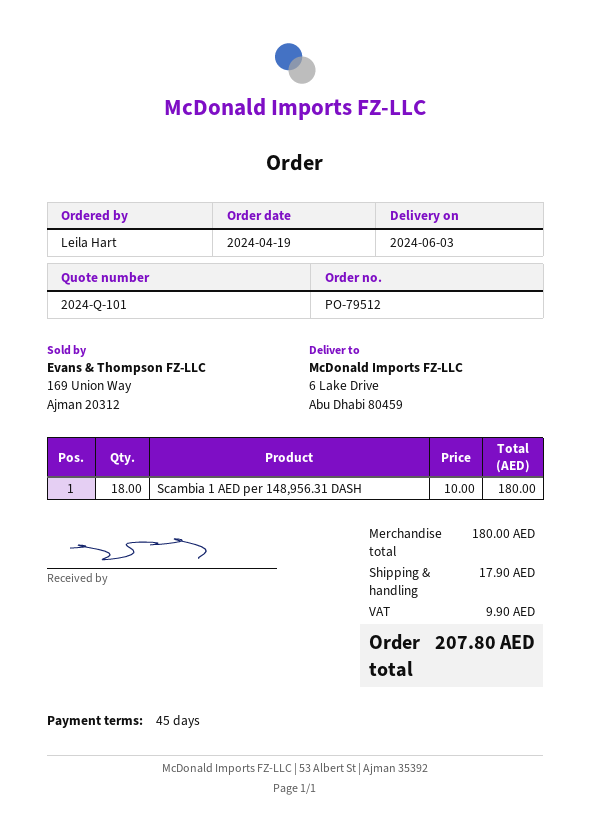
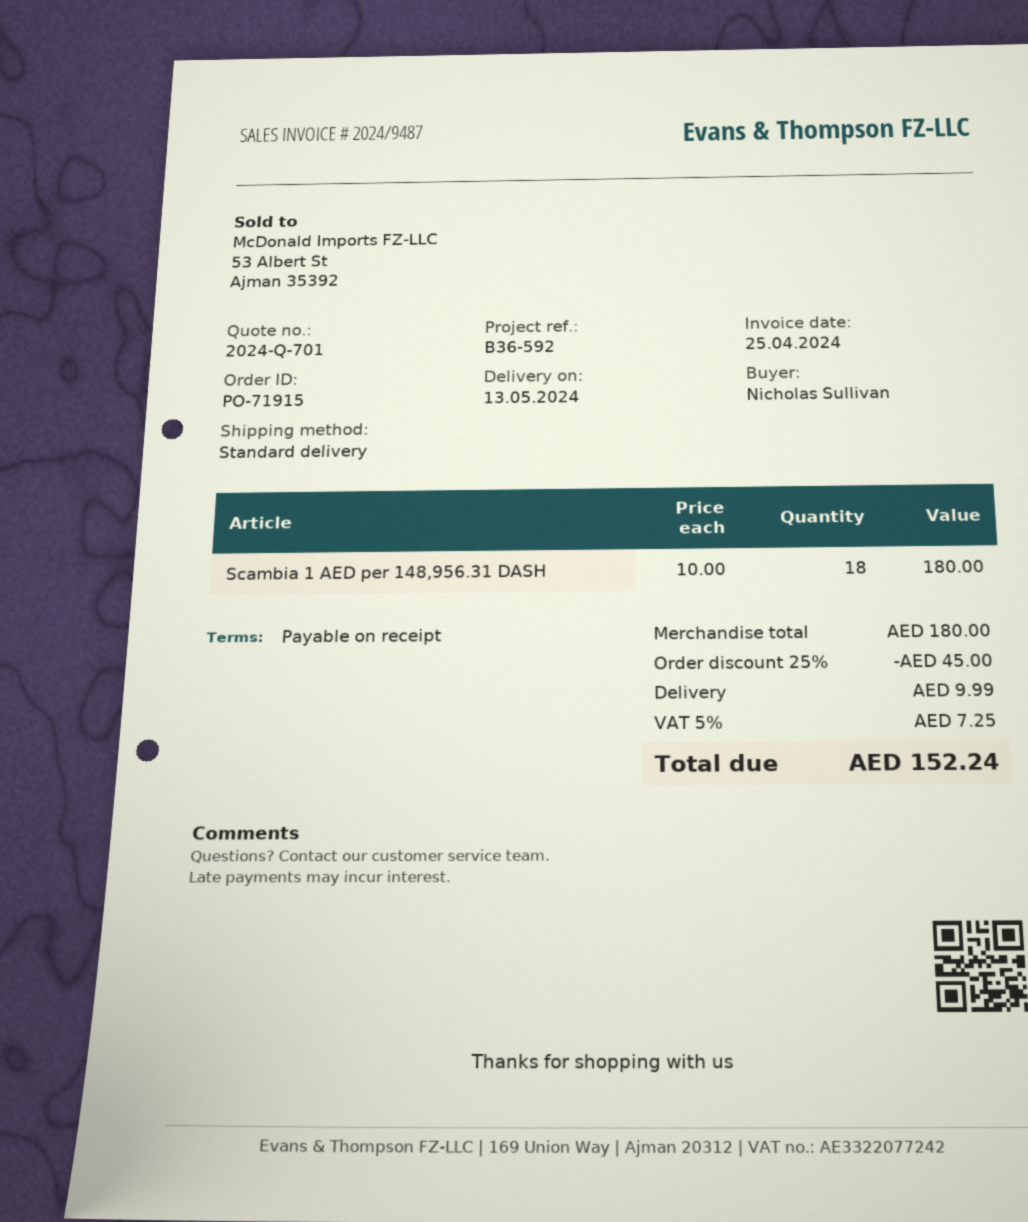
quote number: 2024-Q-101 -> 2024-Q-701
order number: PO-79512 -> PO-71915
delivery date: 2024-06-03 -> 2024-05-13
payment terms: 45 days -> on receipt
ordered by: Leila Hart -> Nicholas Sullivan
discount: none -> 25% = 45.00
shipping: 17.90 -> 9.99
tax: 9.90 -> 7.25
total: 207.80 -> 152.24

